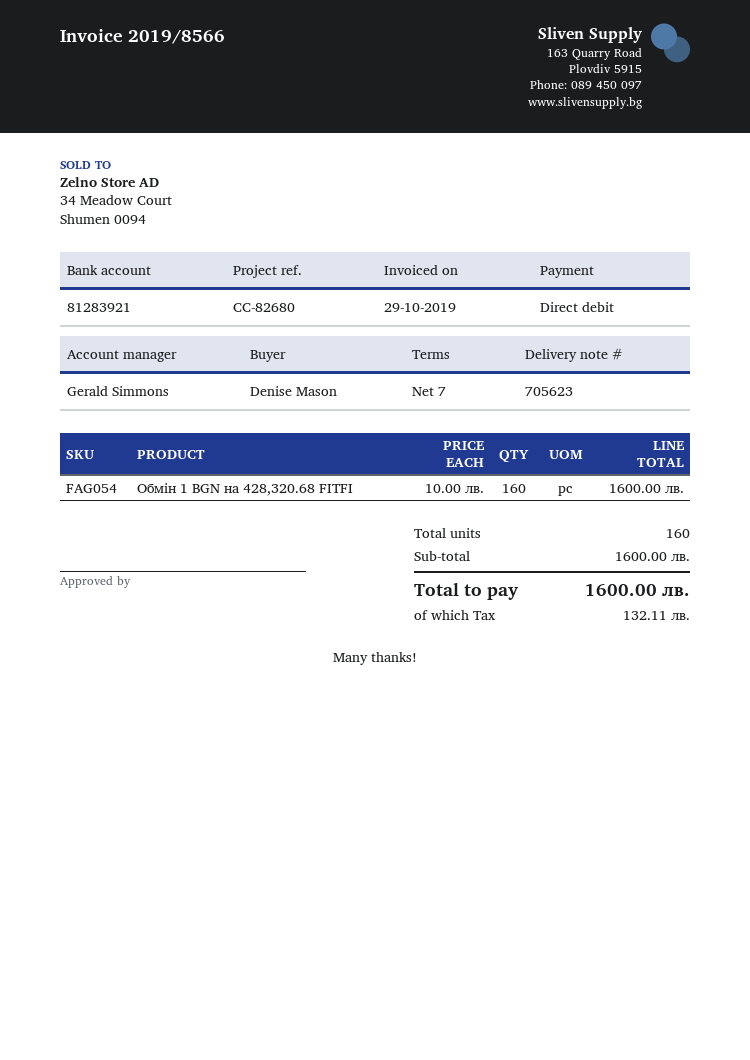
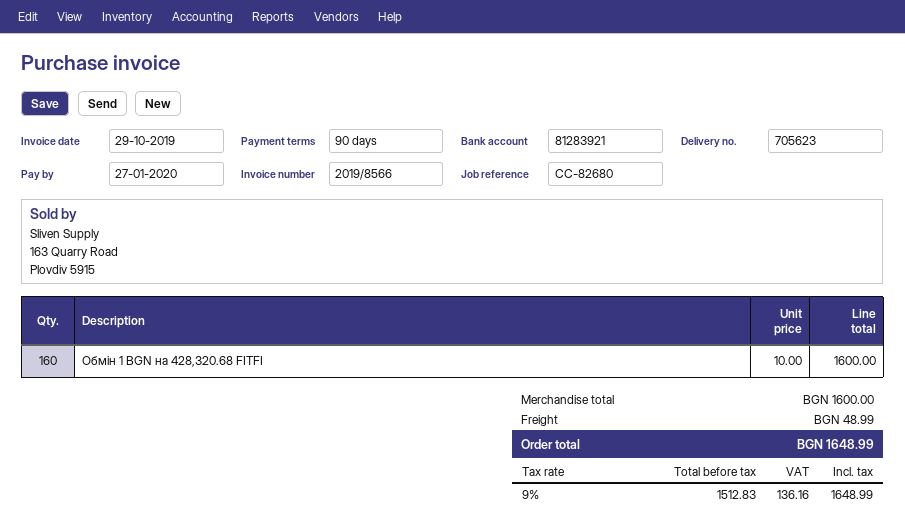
payment terms: 7 days -> 90 days
shipping: none -> 48.99
tax: 132.11 -> 136.16
total: 1600.00 -> 1648.99

